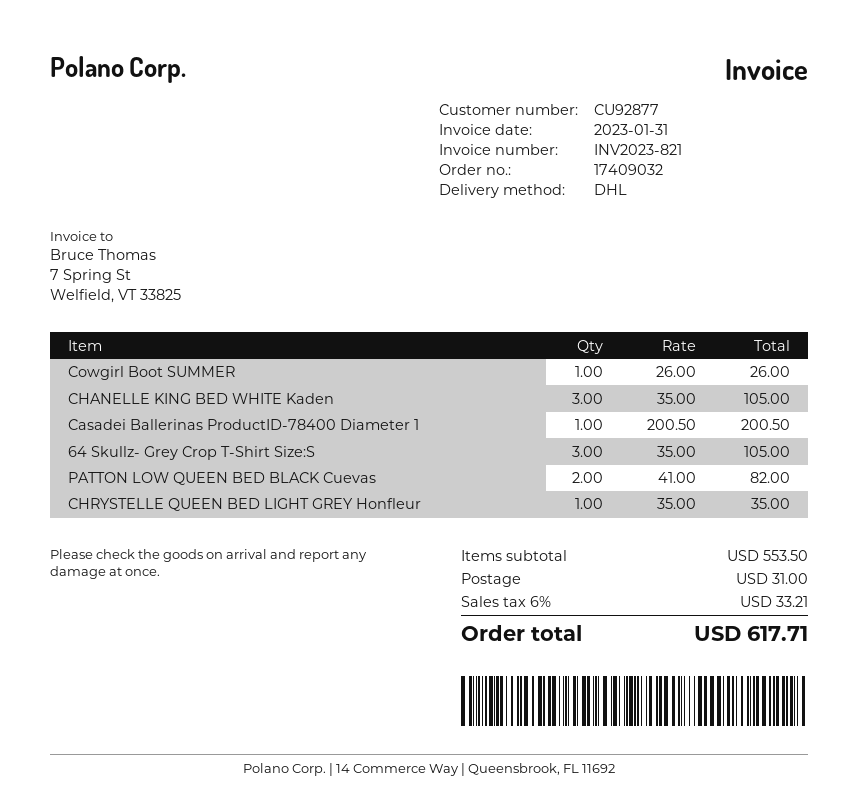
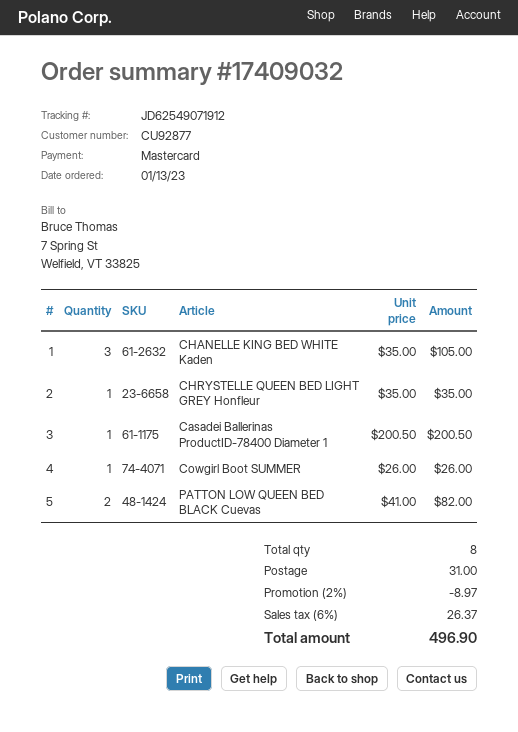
64 Skullz- Grey Crop T-Shirt Size:S: 3 x 35.00 = 105.00 -> none
discount: none -> 2% = 8.97
tax: 6% = 33.21 -> 6% = 26.37
total: 617.71 -> 496.90

